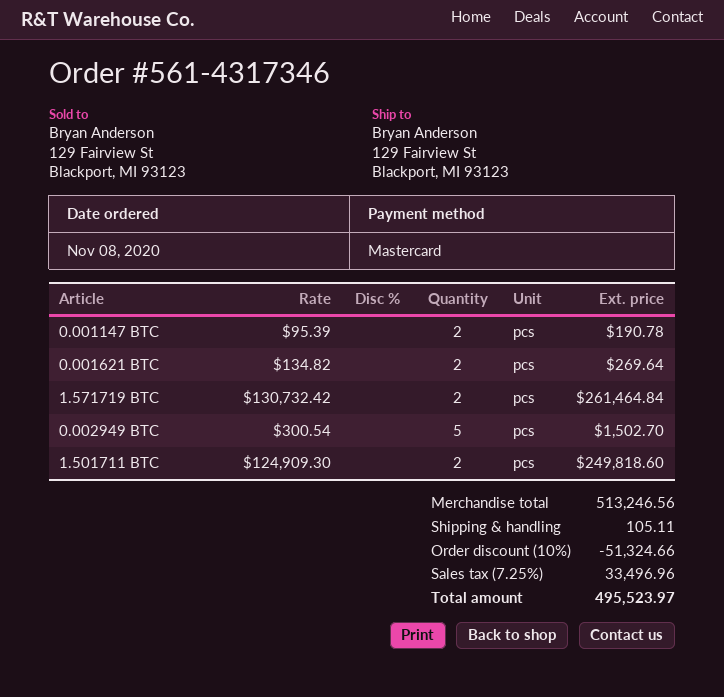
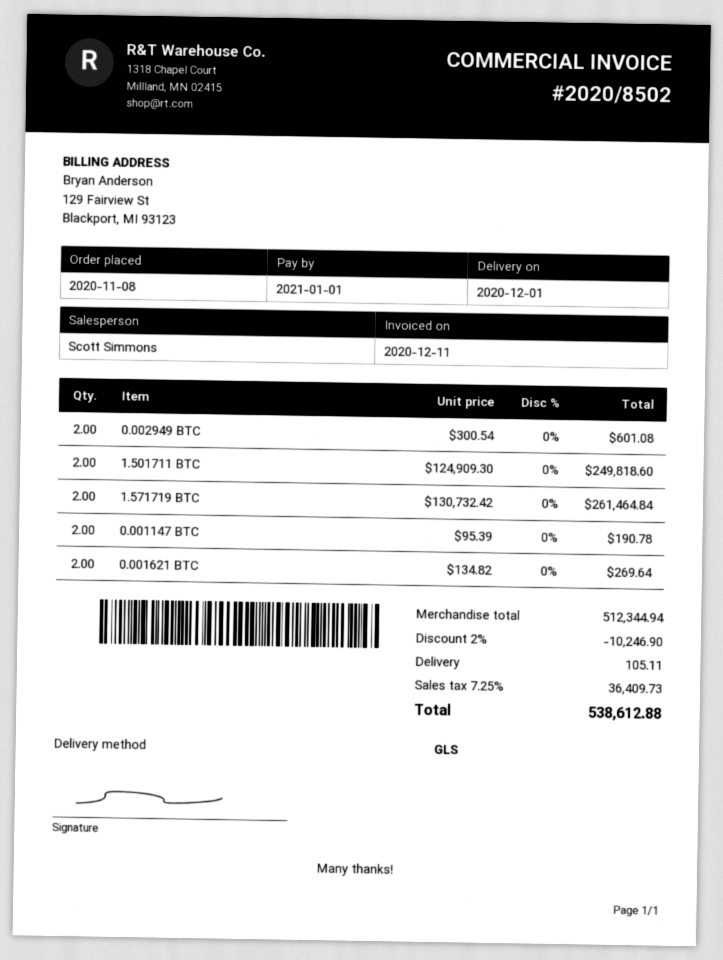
0.002949 BTC: 5 x 300.54 = 1502.70 -> 2 x 300.54 = 601.08
subtotal: 513246.56 -> 512344.94
discount: 10% = 51324.66 -> 2% = 10246.90
tax: 7.25% = 33496.96 -> 7.25% = 36409.73
total: 495523.97 -> 538612.88

